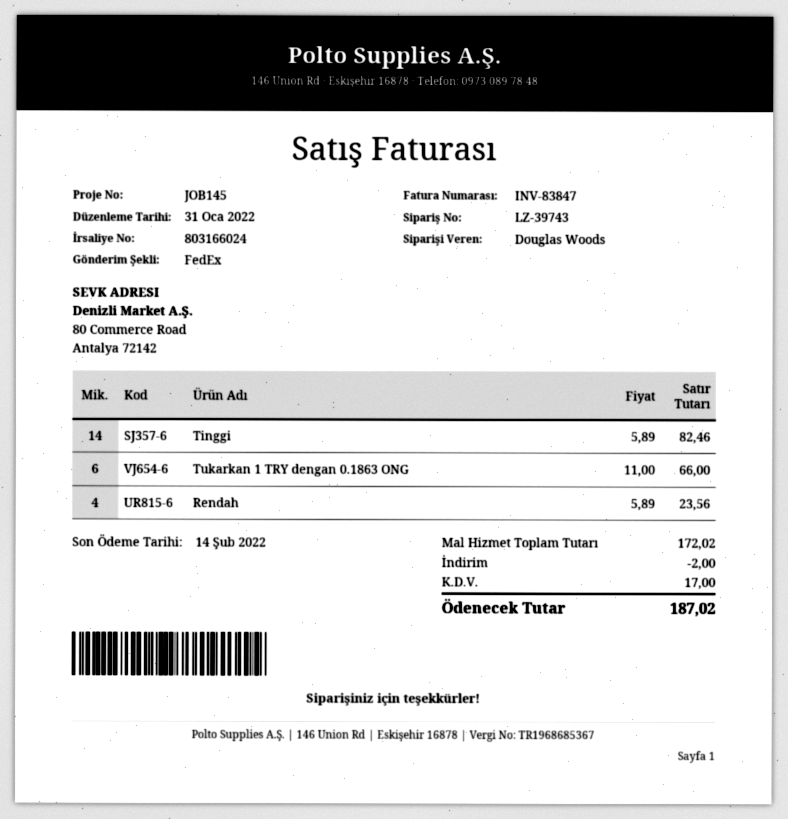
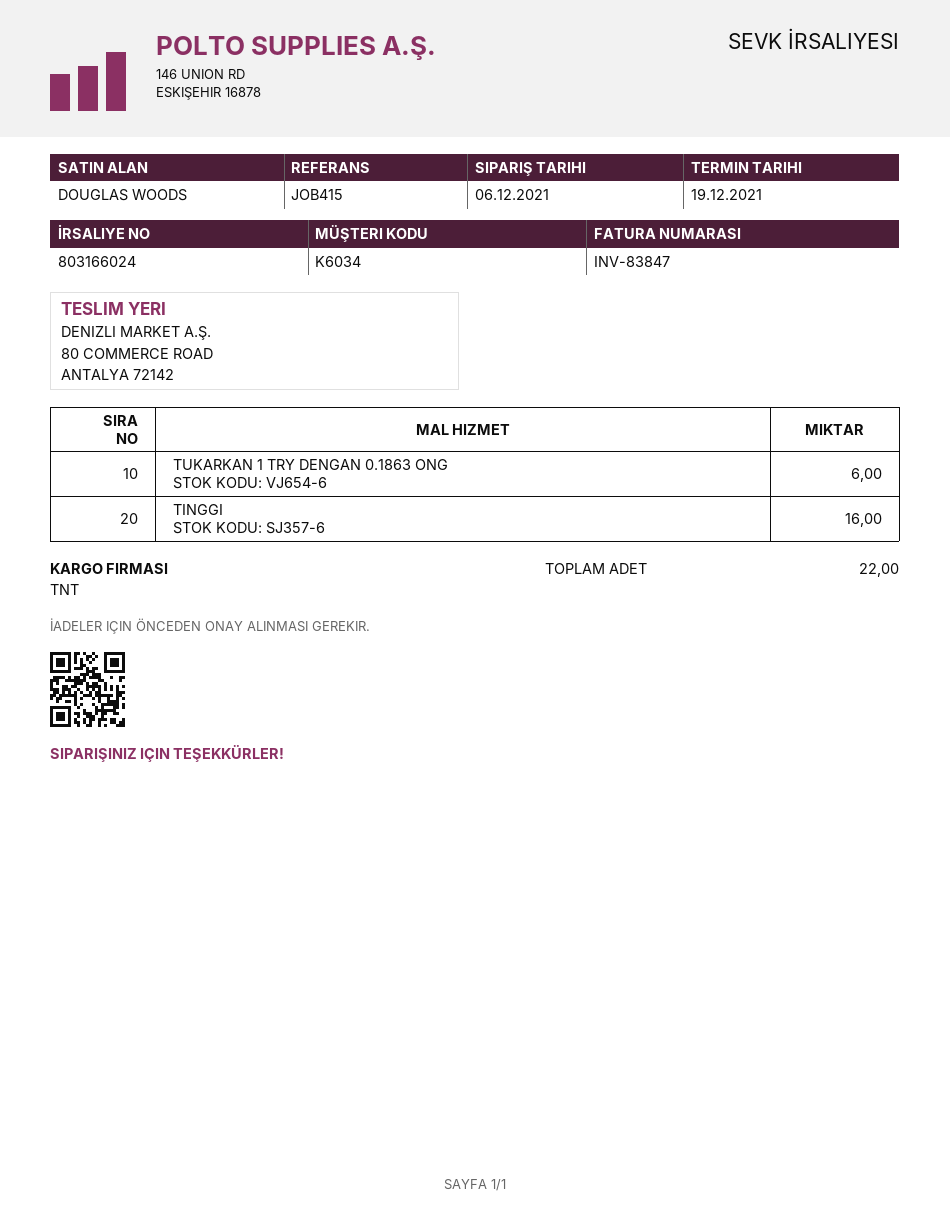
reference: JOB145 -> JOB415
shipping method: FedEx -> TNT
Tinggi: 14 -> 16
Rendah: 4 -> none

